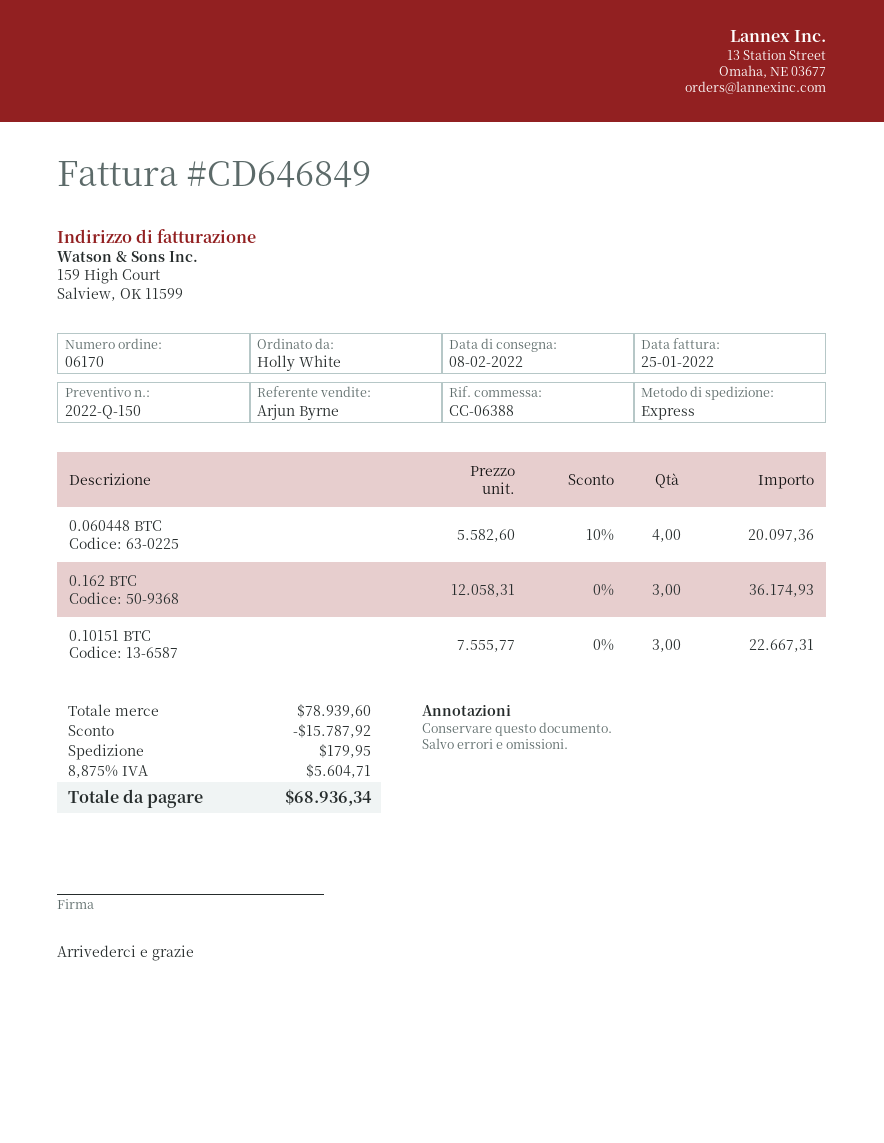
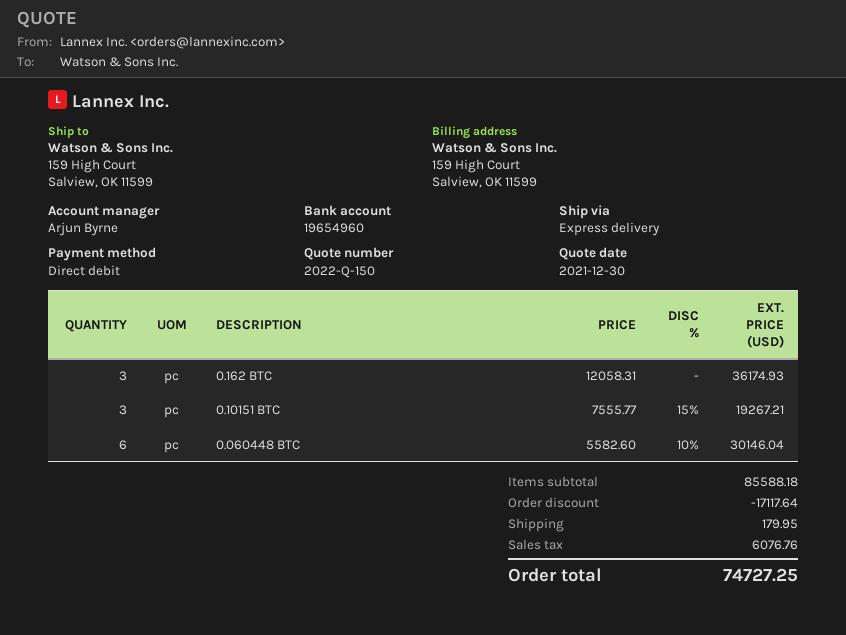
0.060448 BTC: 4 x 5582.60 - 10% = 20097.36 -> 6 x 5582.60 - 10% = 30146.04
0.10151 BTC: 3 x 7555.77 = 22667.31 -> 3 x 7555.77 - 15% = 19267.21
subtotal: 78939.60 -> 85588.18
discount: 15787.92 -> 17117.64
tax: 5604.71 -> 6076.76
total: 68936.34 -> 74727.25

